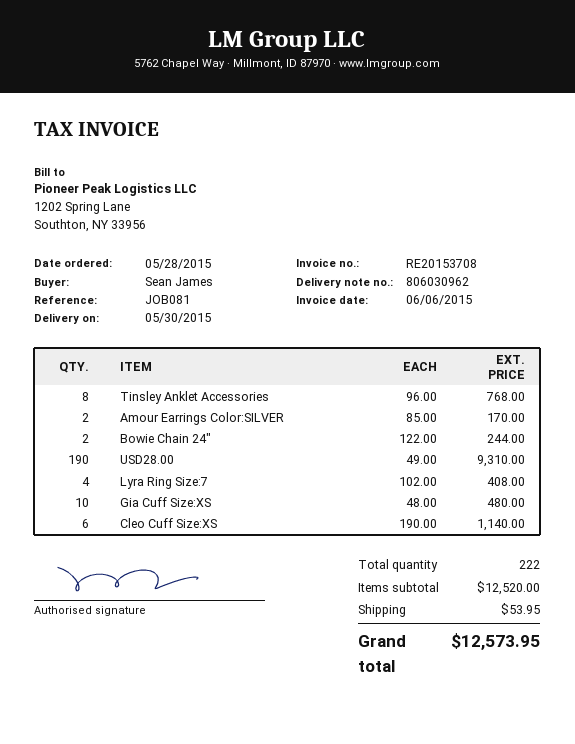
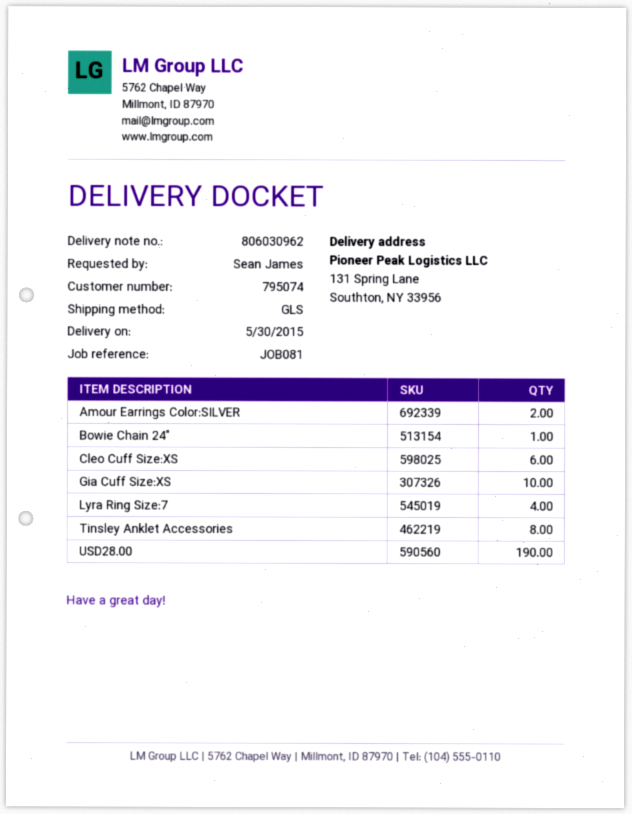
Bowie Chain 24": 2 -> 1

